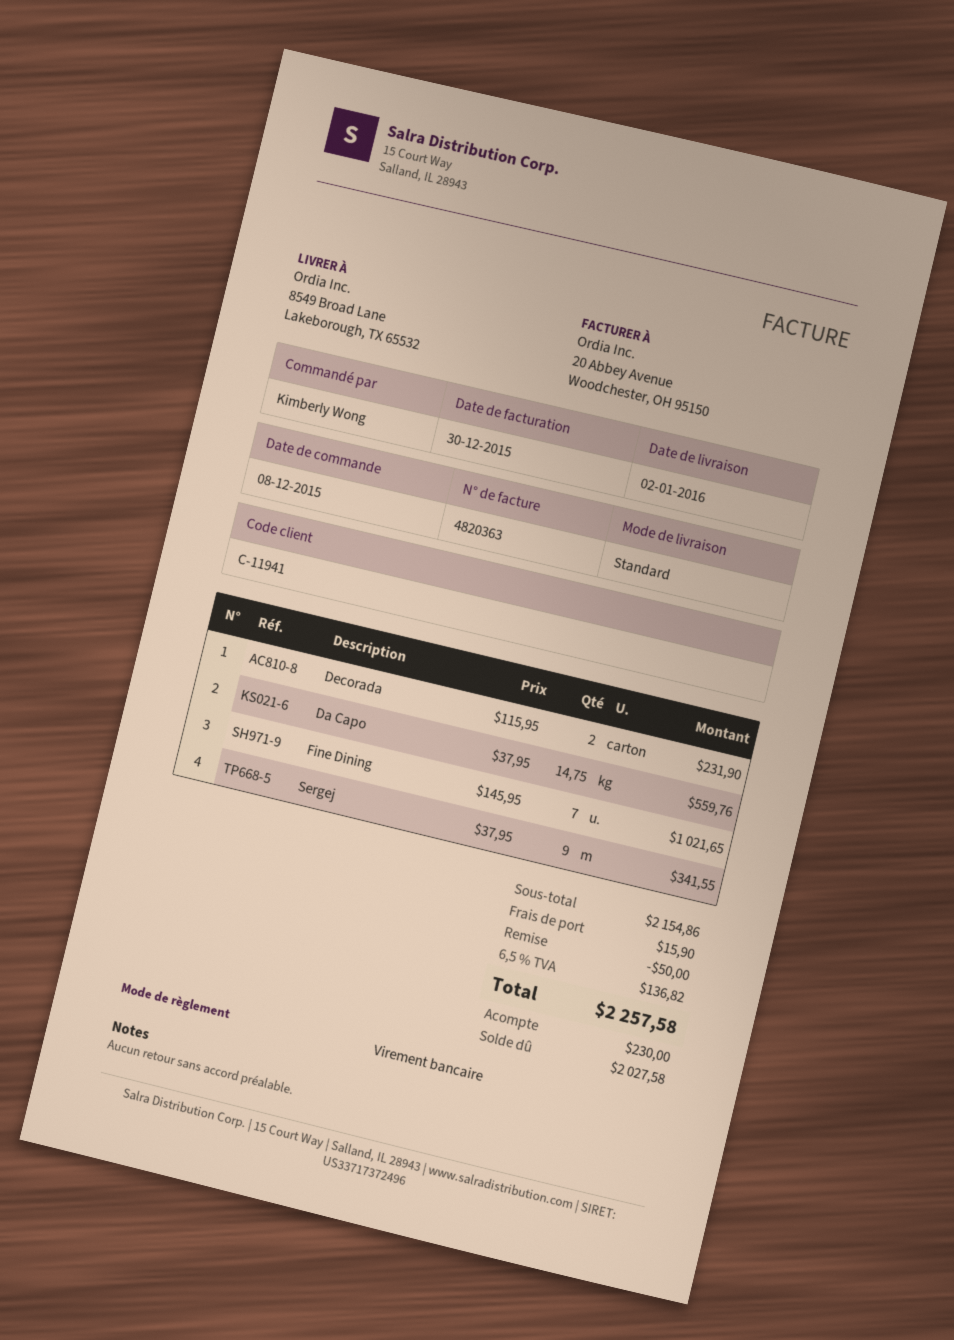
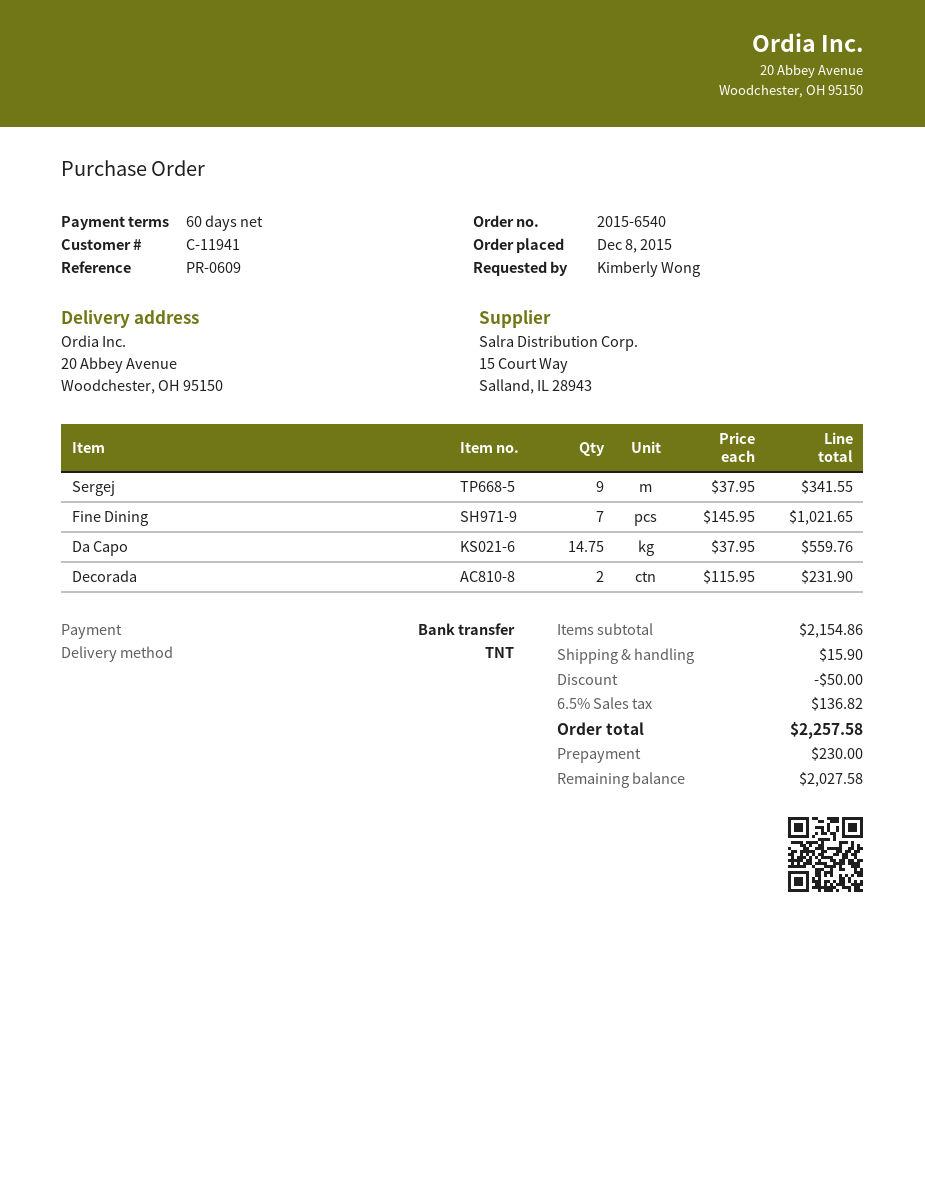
shipping method: standard -> TNT
ship to: 8549 Broad Lane, Lakeborough, TX 65532 -> 20 Abbey Avenue, Woodchester, OH 95150

